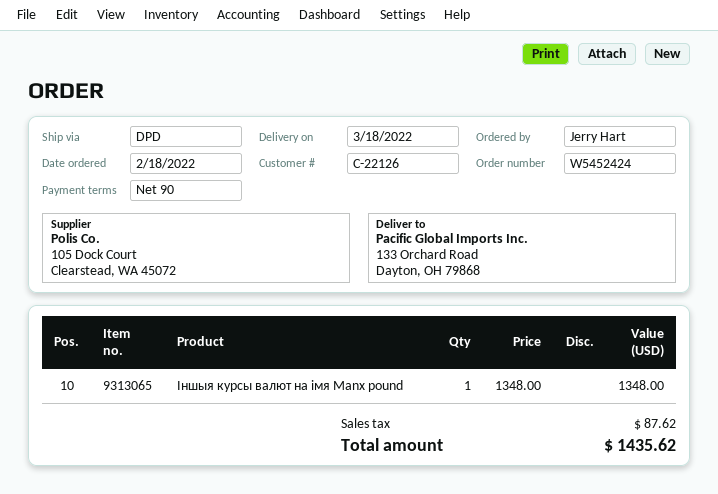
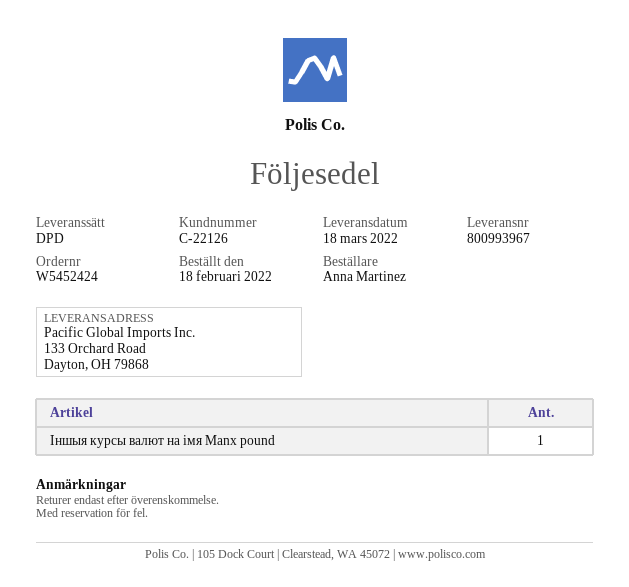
ordered by: Jerry Hart -> Anna Martinez

